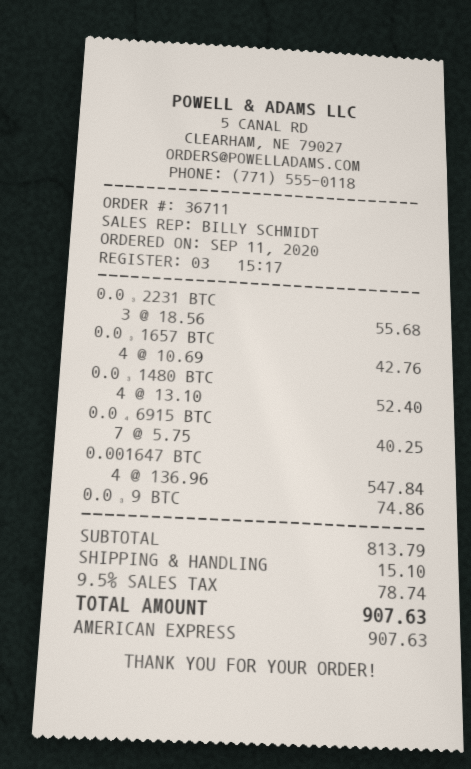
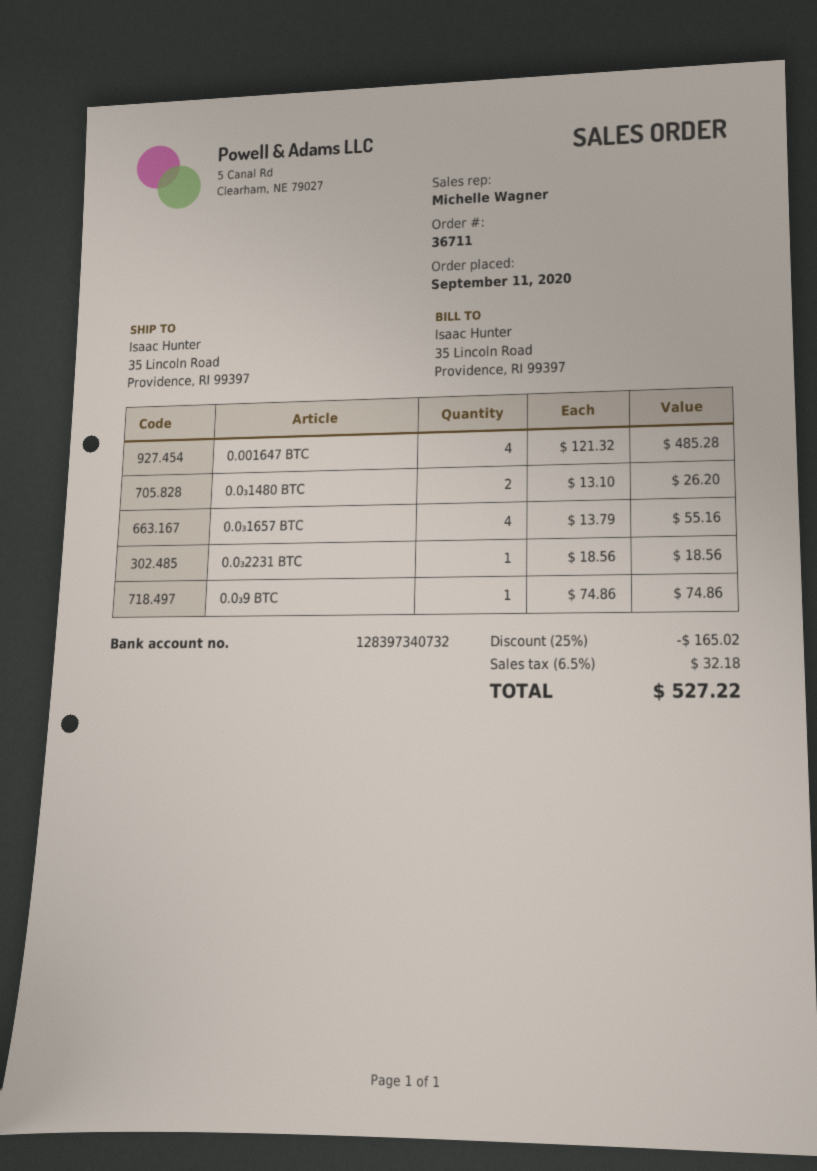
sales rep: BILLY SCHMIDT -> Michelle Wagner
0.0₃2231 BTC: 3 x 18.56 = 55.68 -> 1 x 18.56 = 18.56
0.0₃1657 BTC: 4 x 10.69 = 42.76 -> 4 x 13.79 = 55.16
0.0₃1480 BTC: 4 x 13.10 = 52.40 -> 2 x 13.10 = 26.20
0.0₄6915 BTC: 7 x 5.75 = 40.25 -> none
0.001647 BTC: 4 x 136.96 = 547.84 -> 4 x 121.32 = 485.28
discount: none -> 25% = 165.02
shipping: 15.10 -> none
tax: 9.5% = 78.74 -> 6.5% = 32.18
total: 907.63 -> 527.22

